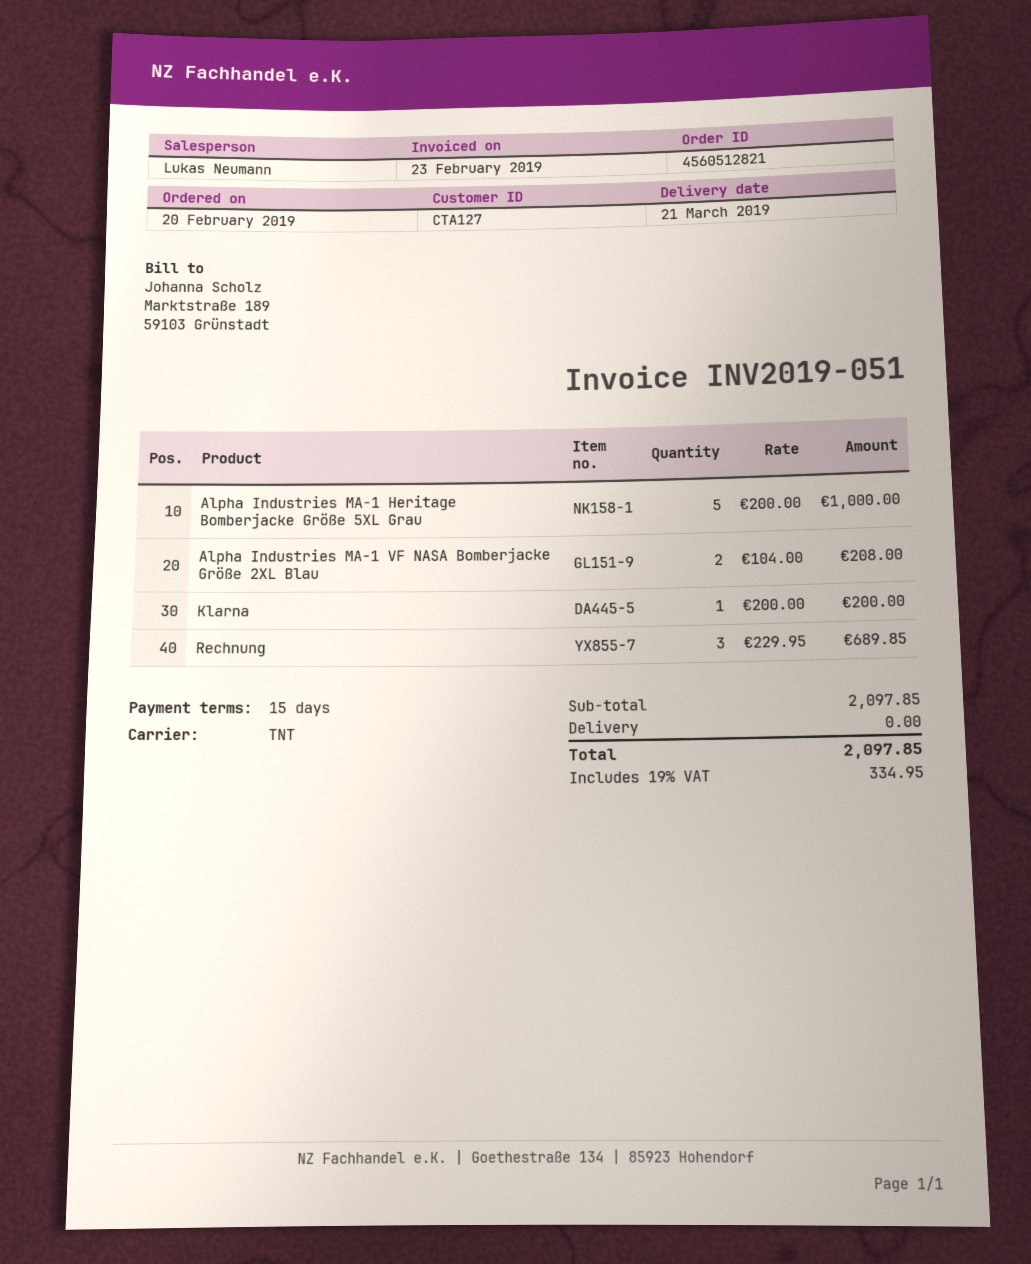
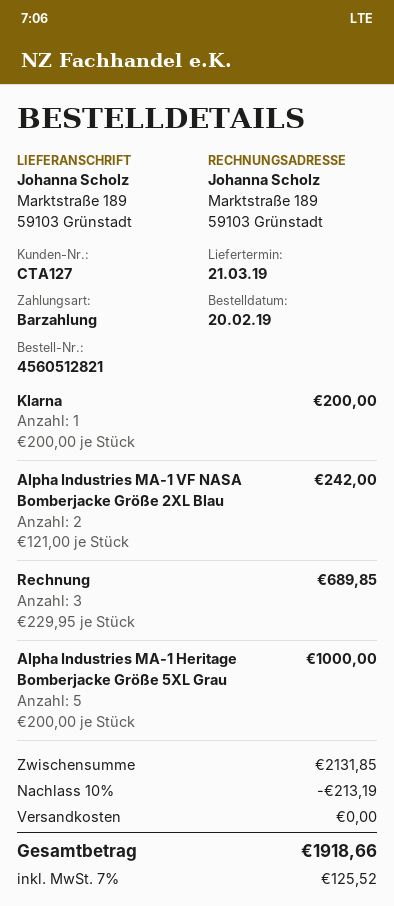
Alpha Industries MA-1 VF NASA Bomberjacke Größe 2XL Blau: 2 x 104.00 = 208.00 -> 2 x 121.00 = 242.00
subtotal: 2097.85 -> 2131.85
discount: none -> 10% = 213.19
tax: 19% = 334.95 -> 7% = 125.52
total: 2097.85 -> 1918.66

